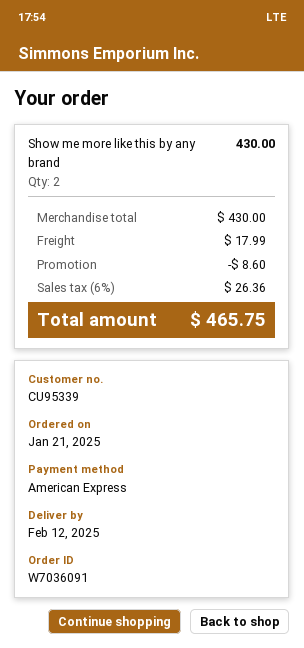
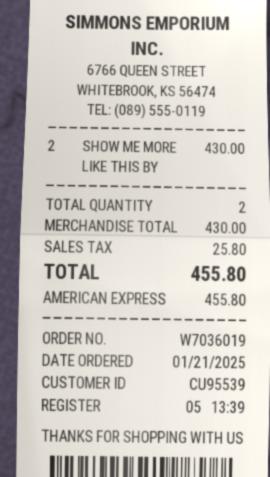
order number: W7036091 -> W7036019
customer number: CU95339 -> CU95539
discount: 8.60 -> none
shipping: 17.99 -> none
tax: 26.36 -> 25.80
total: 465.75 -> 455.80

